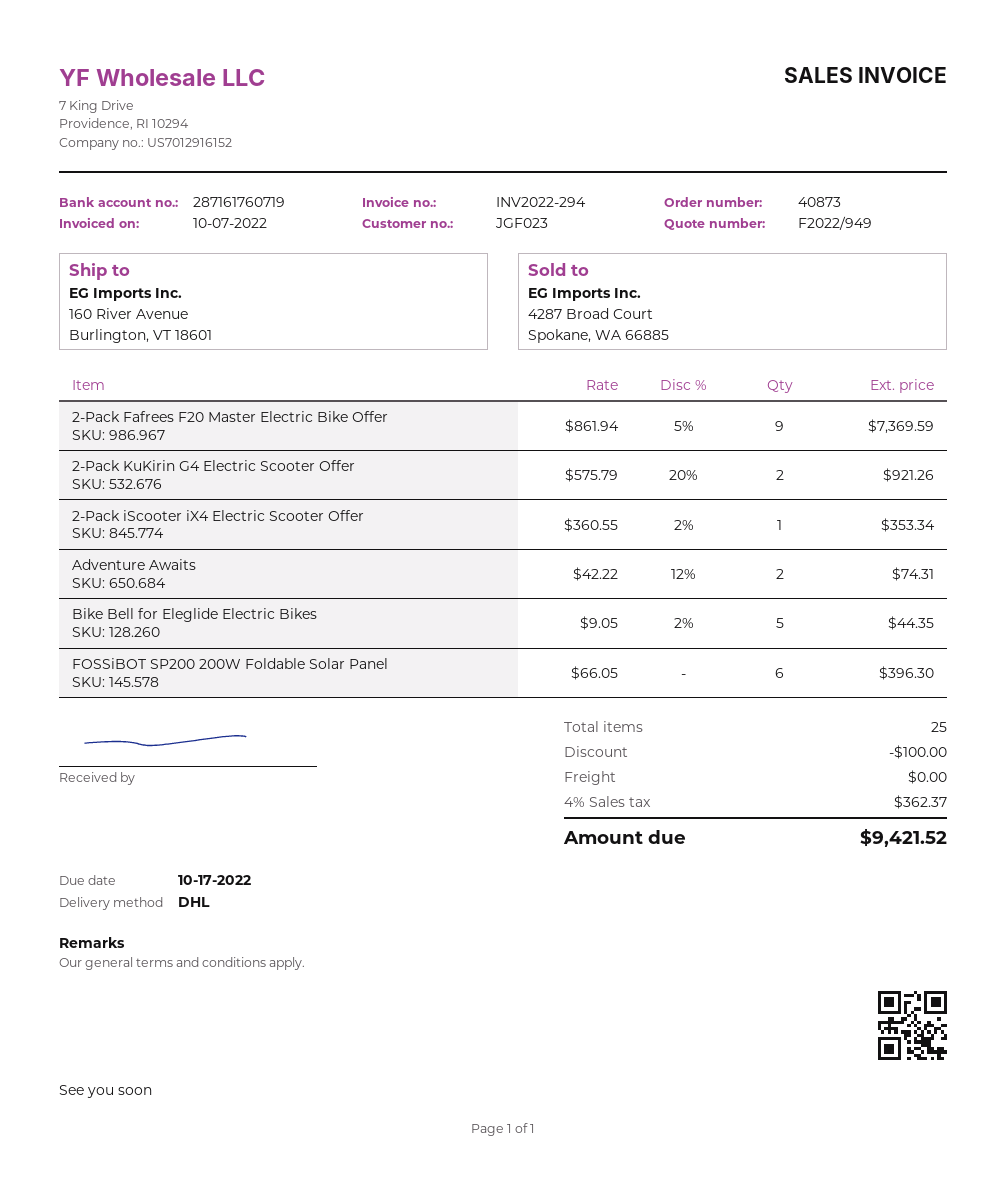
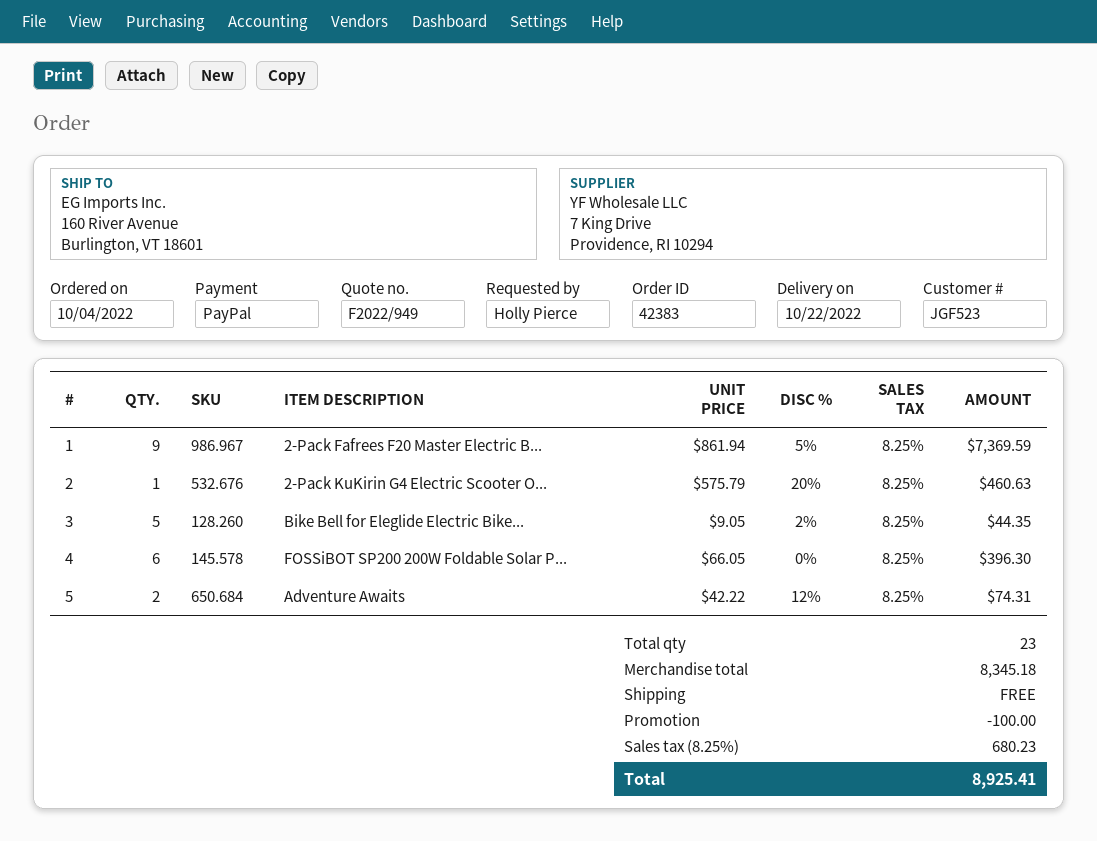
order number: 40873 -> 42383
customer number: JGF023 -> JGF523
2-Pack KuKirin G4 Electric Scooter Offer: 2 x 575.79 - 20% = 921.26 -> 1 x 575.79 - 20% = 460.63
2-Pack iScooter iX4 Electric Scooter Offer: 1 x 360.55 - 2% = 353.34 -> none
total quantity: 25 -> 23
tax: 4% = 362.37 -> 8.25% = 680.23
total: 9421.52 -> 8925.41

